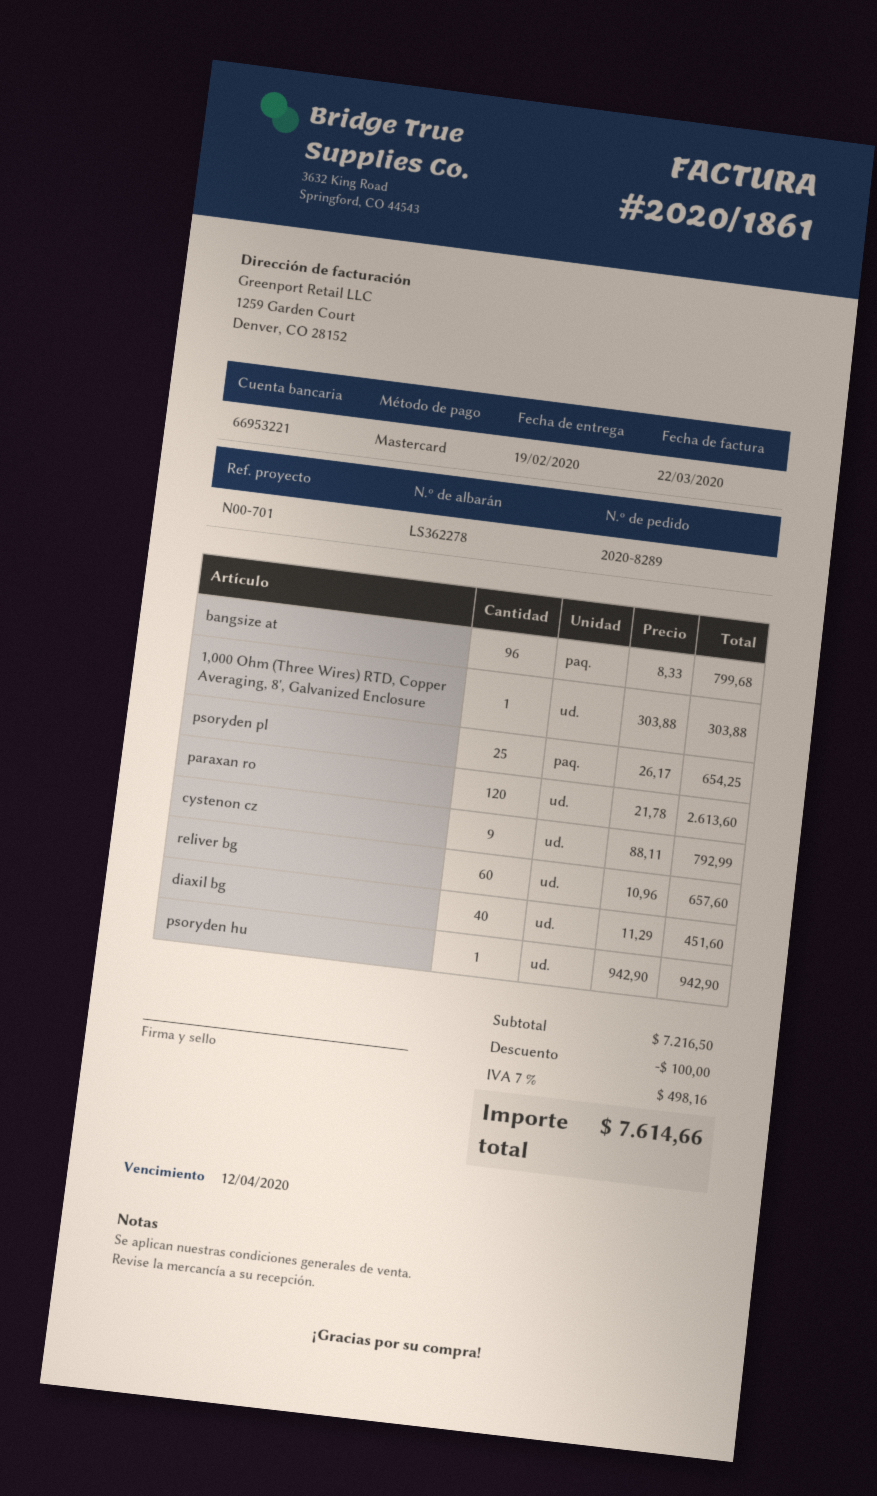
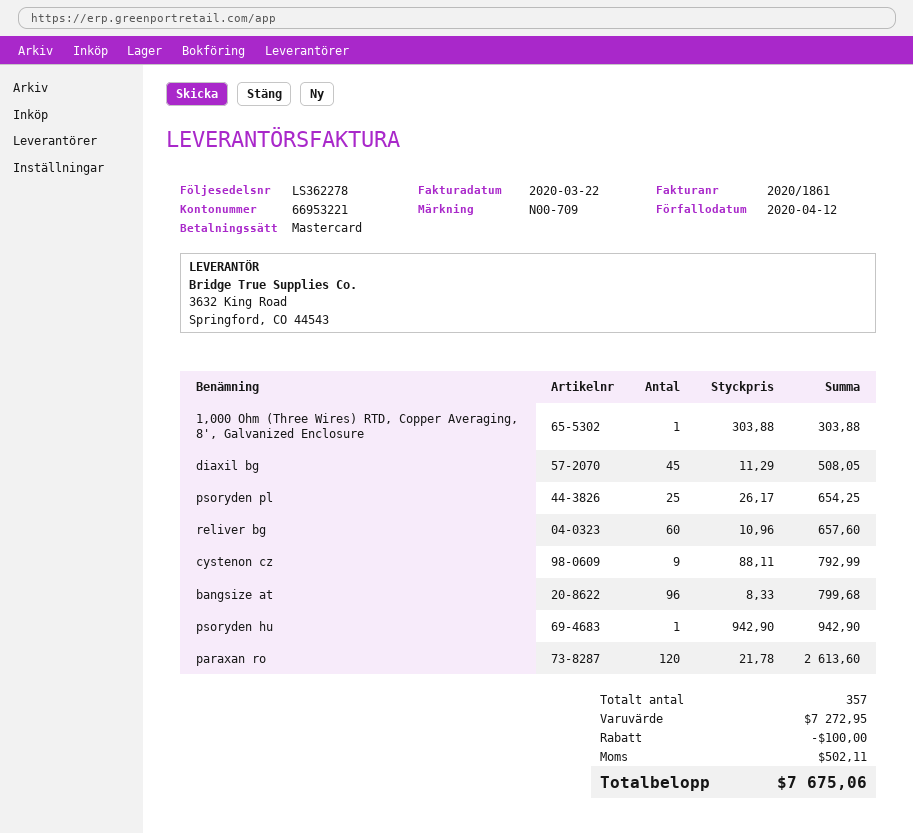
reference: N00-701 -> N00-709
diaxil bg: 40 x 11.29 = 451.60 -> 45 x 11.29 = 508.05
subtotal: 7216.50 -> 7272.95
tax: 498.16 -> 502.11
total: 7614.66 -> 7675.06

